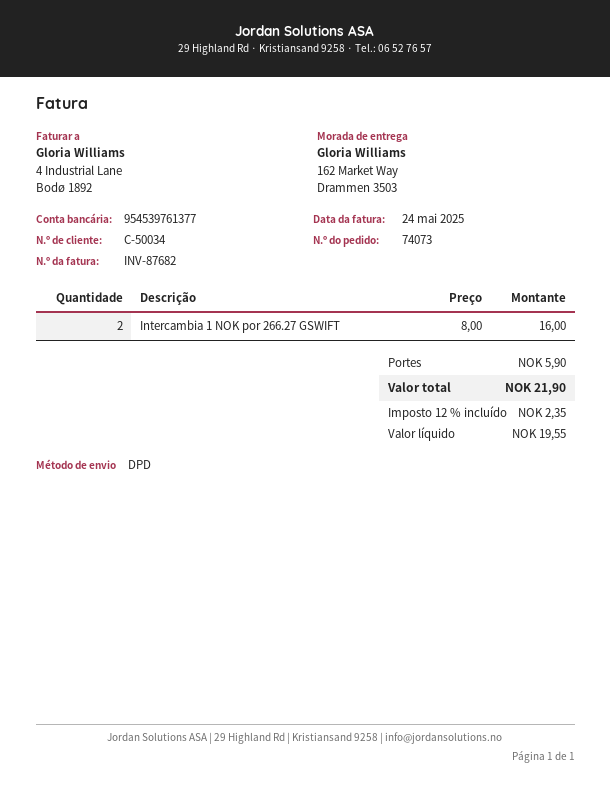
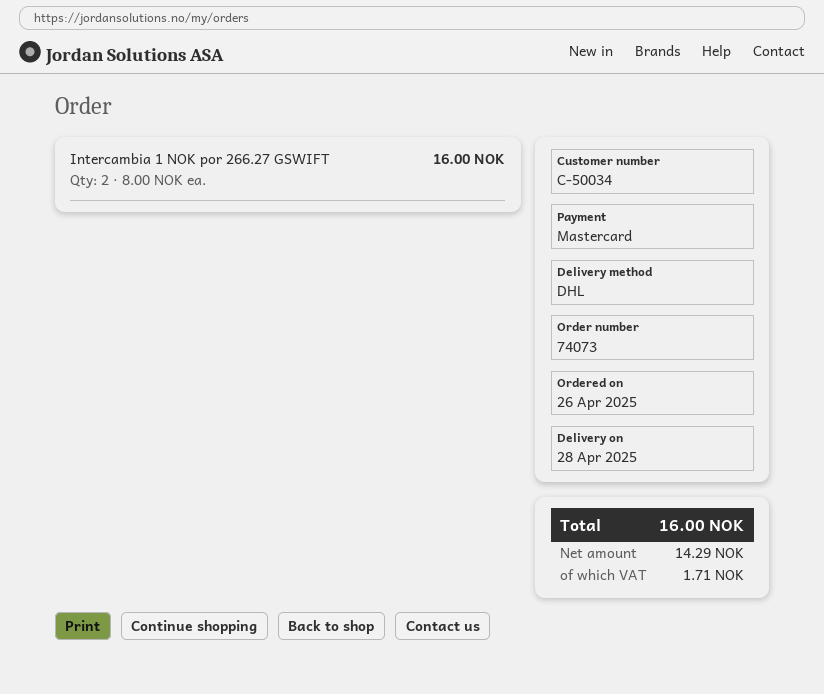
shipping method: DPD -> DHL
shipping: 5.90 -> none
net: 19.55 -> 14.29
tax: 2.35 -> 1.71
total: 21.90 -> 16.00

